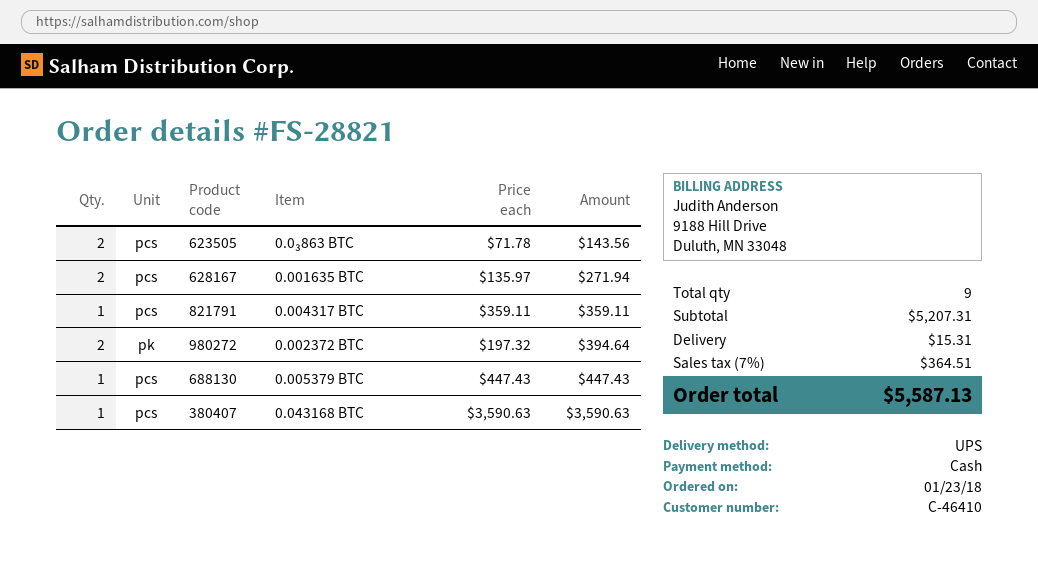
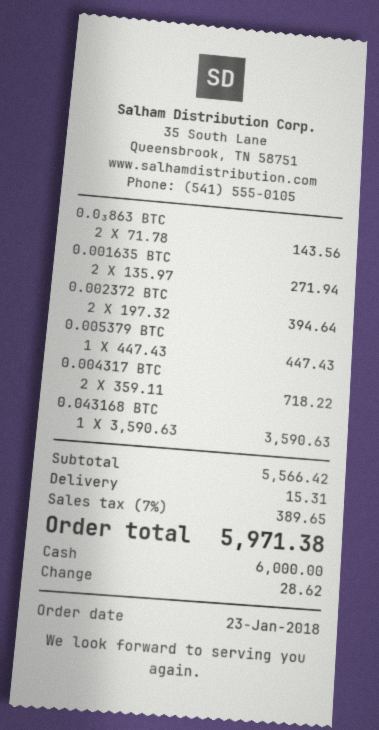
0.004317 BTC: 1 x 359.11 = 359.11 -> 2 x 359.11 = 718.22
subtotal: 5207.31 -> 5566.42
tax: 7% = 364.51 -> 7% = 389.65
total: 5587.13 -> 5971.38

